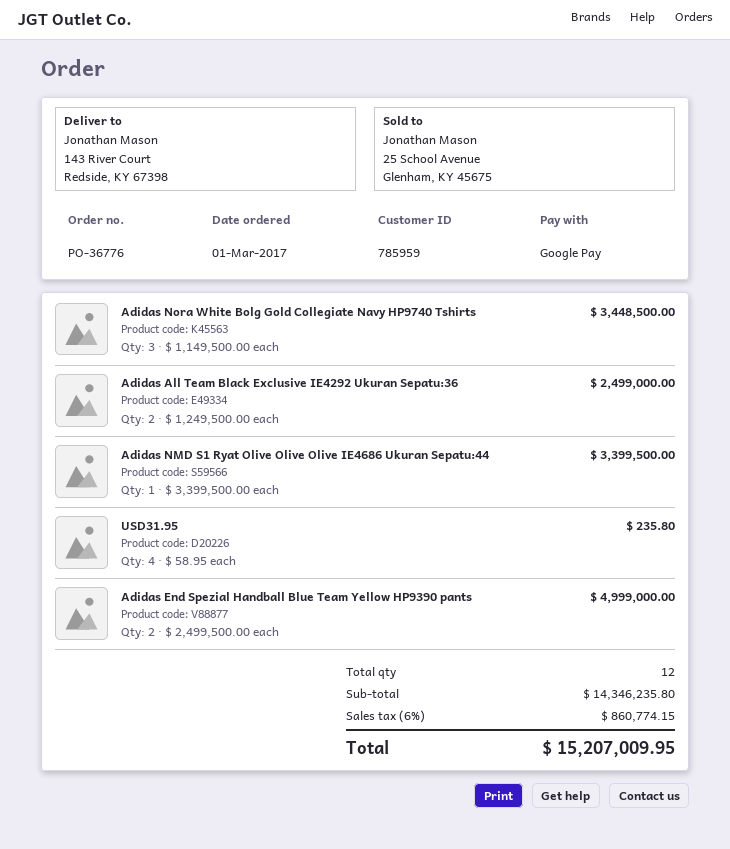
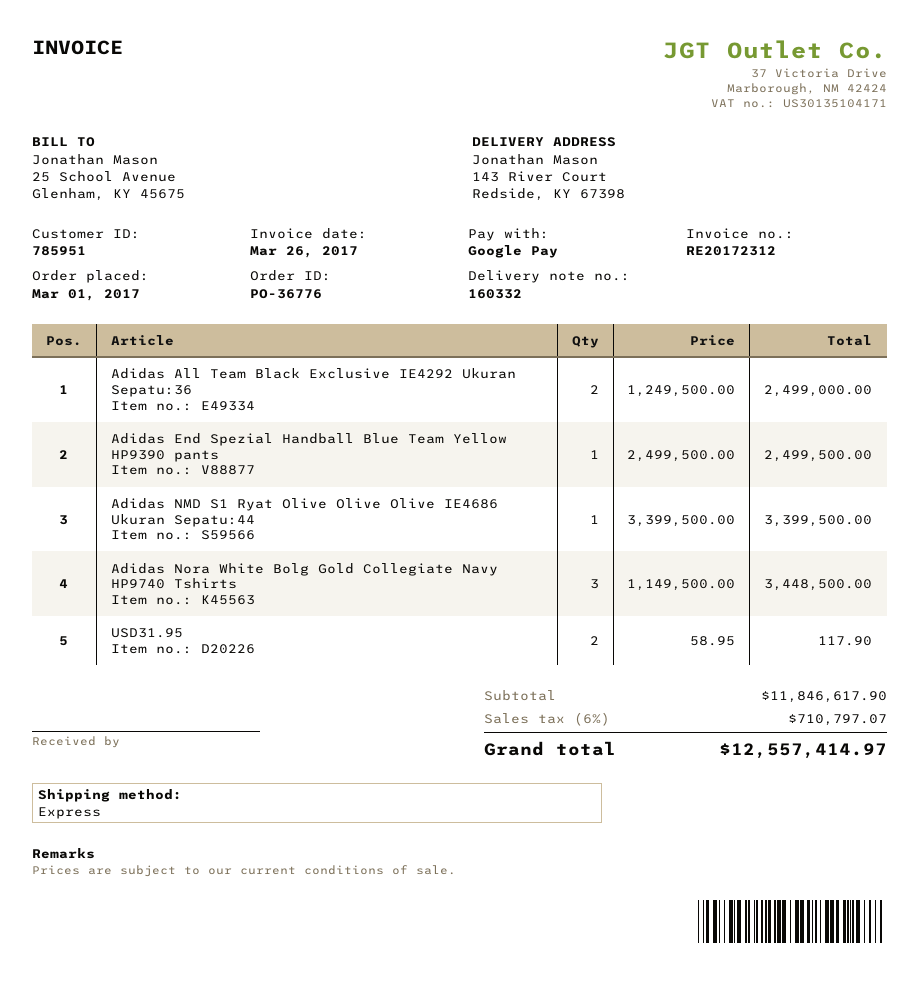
customer number: 785959 -> 785951
USD31.95: 4 x 58.95 = 235.80 -> 2 x 58.95 = 117.90
Adidas End Spezial Handball Blue Team Yellow HP9390 pants: 2 x 2499500.00 = 4999000.00 -> 1 x 2499500.00 = 2499500.00
subtotal: 14346235.80 -> 11846617.90
tax: 6% = 860774.15 -> 6% = 710797.07
total: 15207009.95 -> 12557414.97

